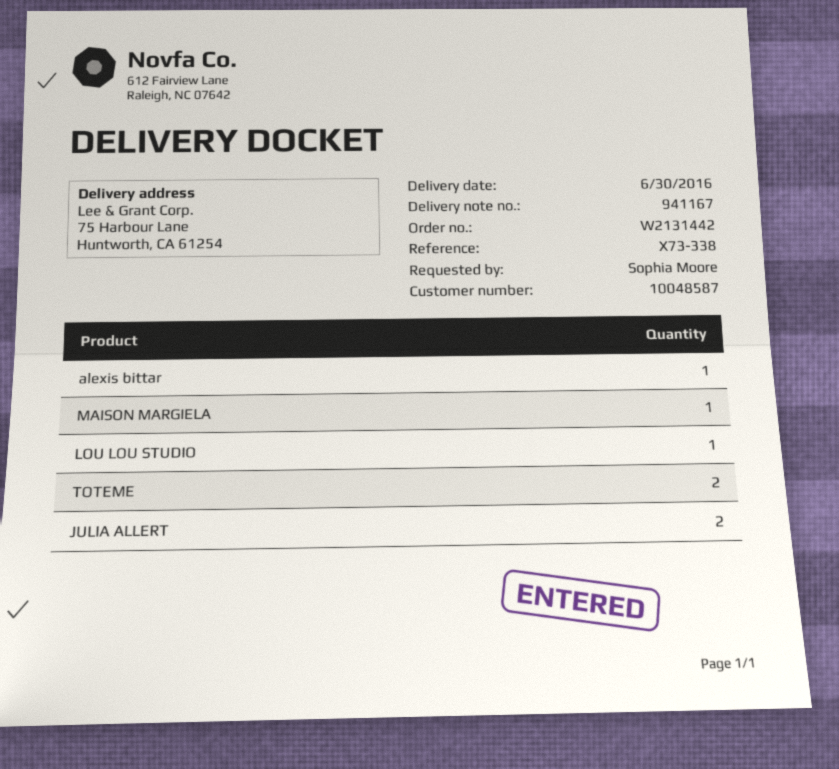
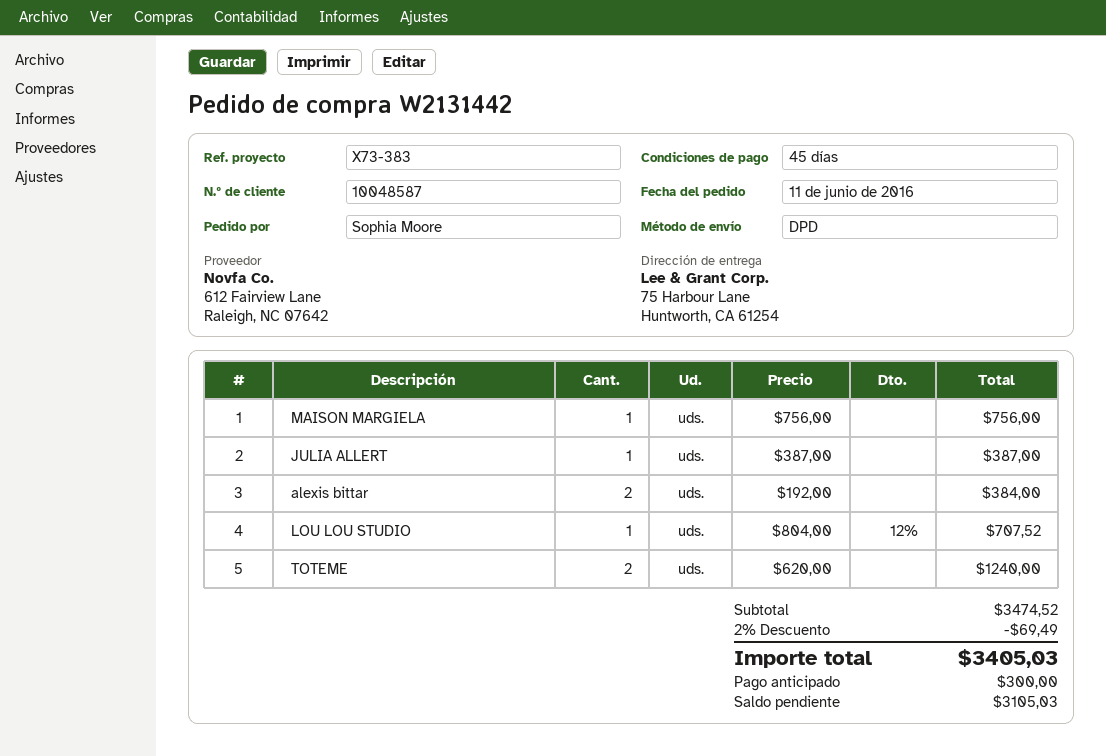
reference: X73-338 -> X73-383
alexis bittar: 1 -> 2
JULIA ALLERT: 2 -> 1

